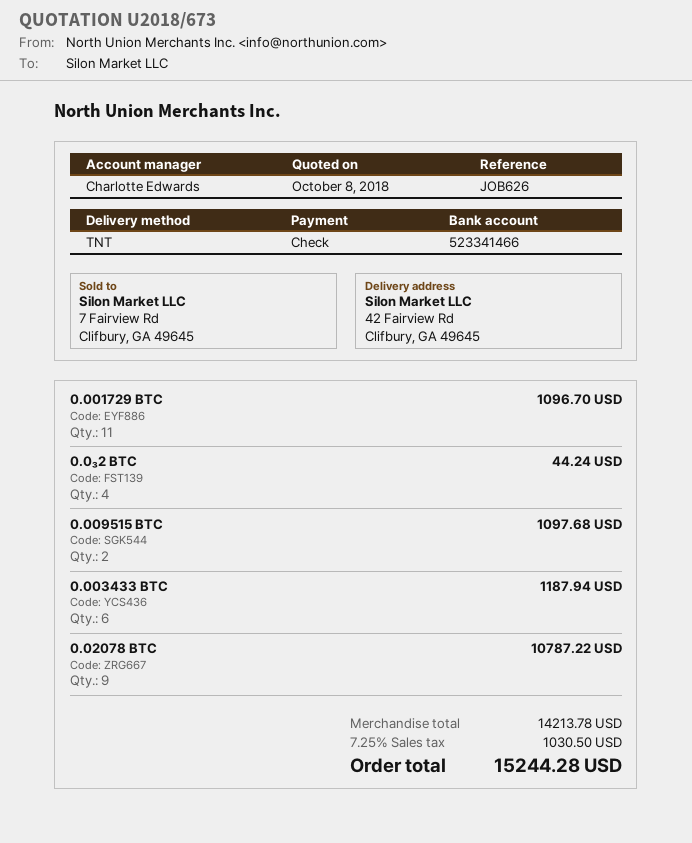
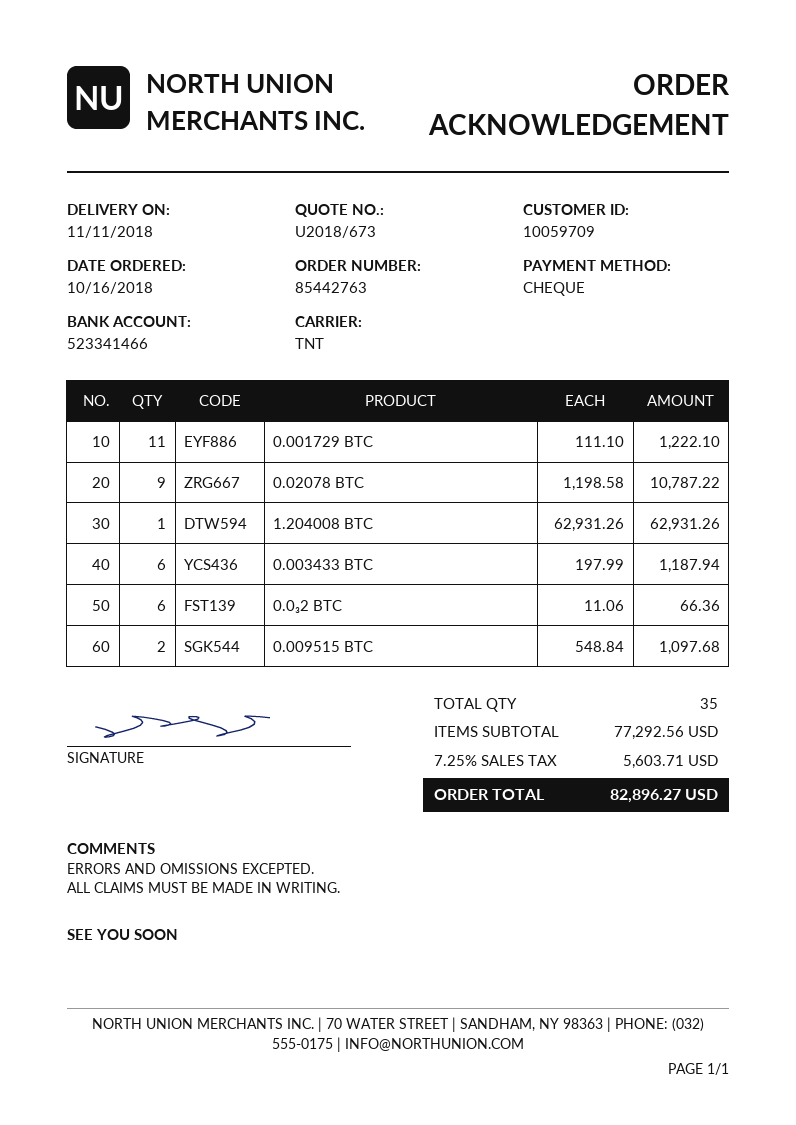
0.001729 BTC: 11 for 1096.70 -> 11 for 1222.10
0.0₃2 BTC: 4 for 44.24 -> 6 for 66.36
1.204008 BTC: none -> 1 for 62931.26
subtotal: 14213.78 -> 77292.56
tax: 7.25% = 1030.50 -> 7.25% = 5603.71
total: 15244.28 -> 82896.27

